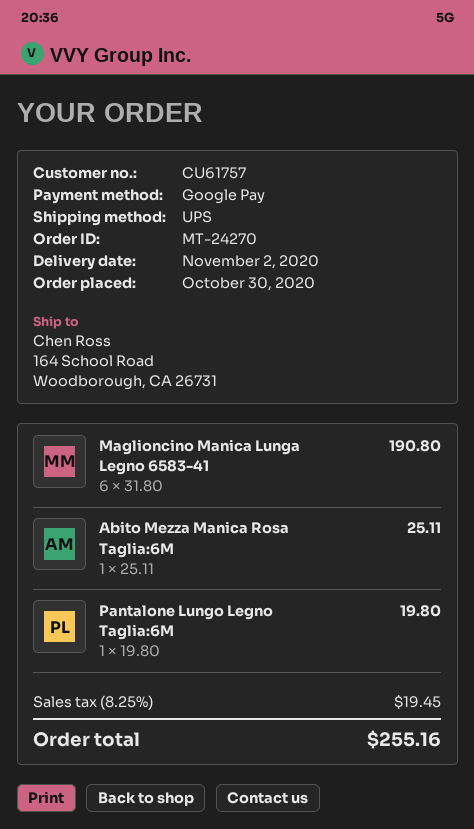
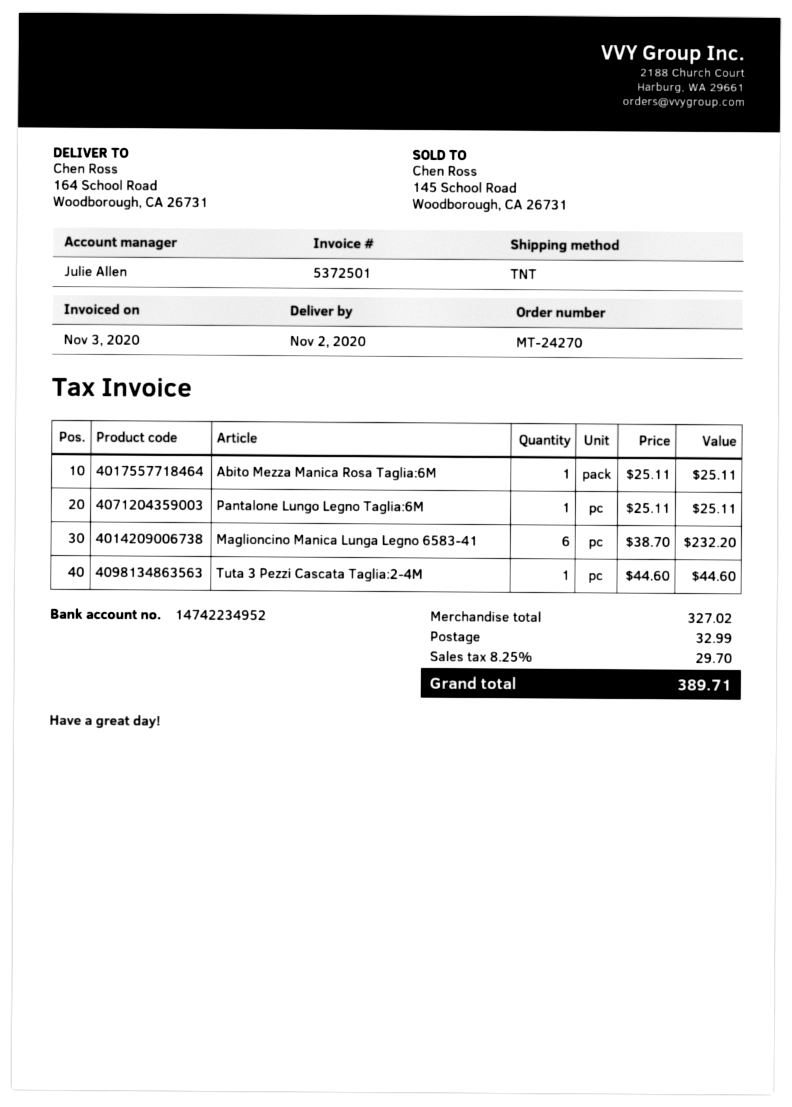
shipping method: UPS -> TNT
Maglioncino Manica Lunga Legno 6583-41: 6 x 31.80 = 190.80 -> 6 x 38.70 = 232.20
Pantalone Lungo Legno Taglia:6M: 1 x 19.80 = 19.80 -> 1 x 25.11 = 25.11
Tuta 3 Pezzi Cascata Taglia:2-4M: none -> 1 x 44.60 = 44.60
shipping: none -> 32.99
tax: 8.25% = 19.45 -> 8.25% = 29.70
total: 255.16 -> 389.71

